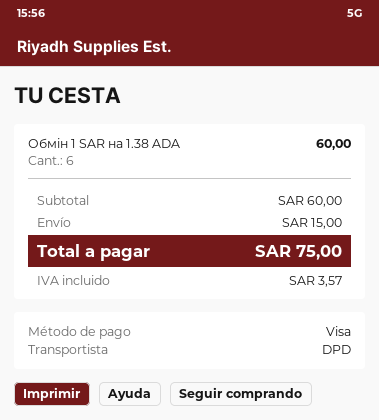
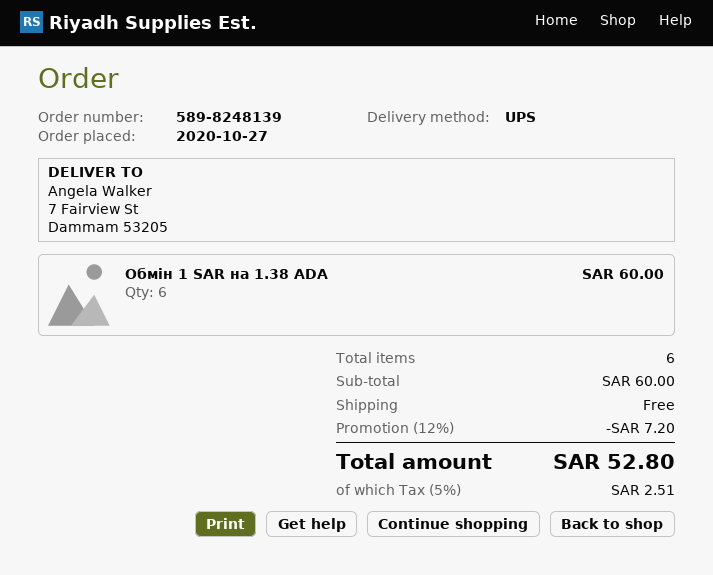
shipping method: DPD -> UPS
discount: none -> 12% = 7.20
shipping: 15.00 -> 0.00
tax: 3.57 -> 2.51
total: 75.00 -> 52.80

